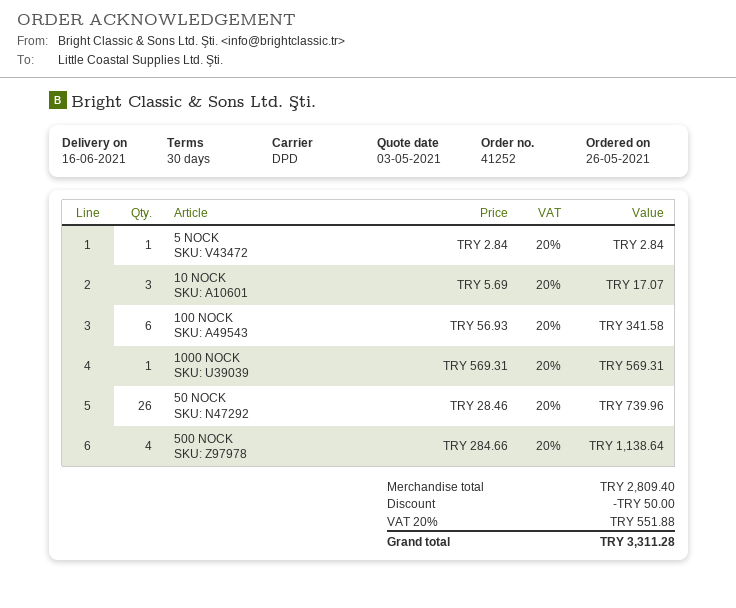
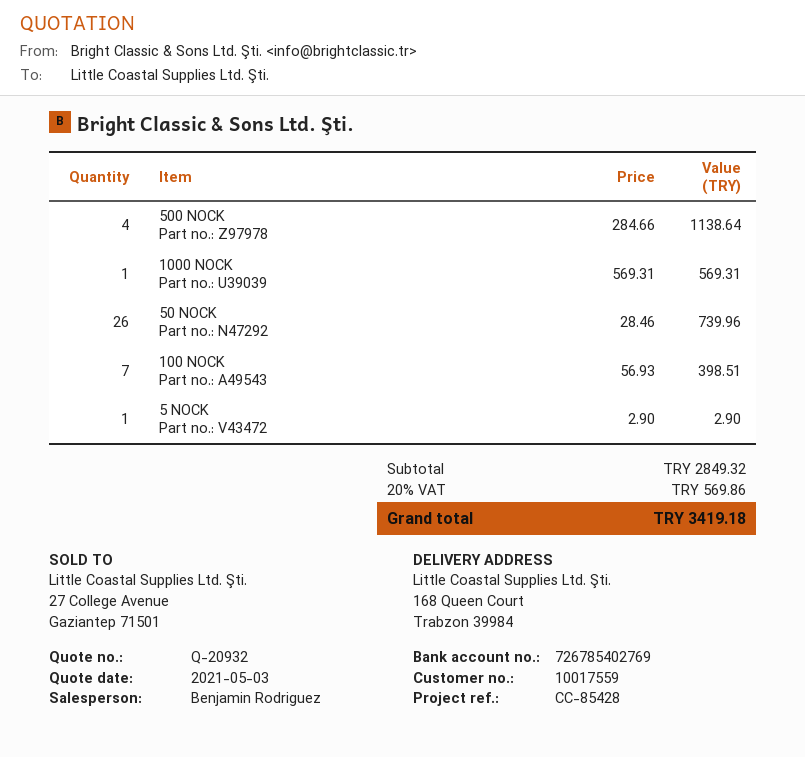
5 NOCK: 1 x 2.84 = 2.84 -> 1 x 2.90 = 2.90
10 NOCK: 3 x 5.69 = 17.07 -> none
100 NOCK: 6 x 56.93 = 341.58 -> 7 x 56.93 = 398.51
subtotal: 2809.40 -> 2849.32
discount: 50.00 -> none
tax: 20% = 551.88 -> 20% = 569.86
total: 3311.28 -> 3419.18

